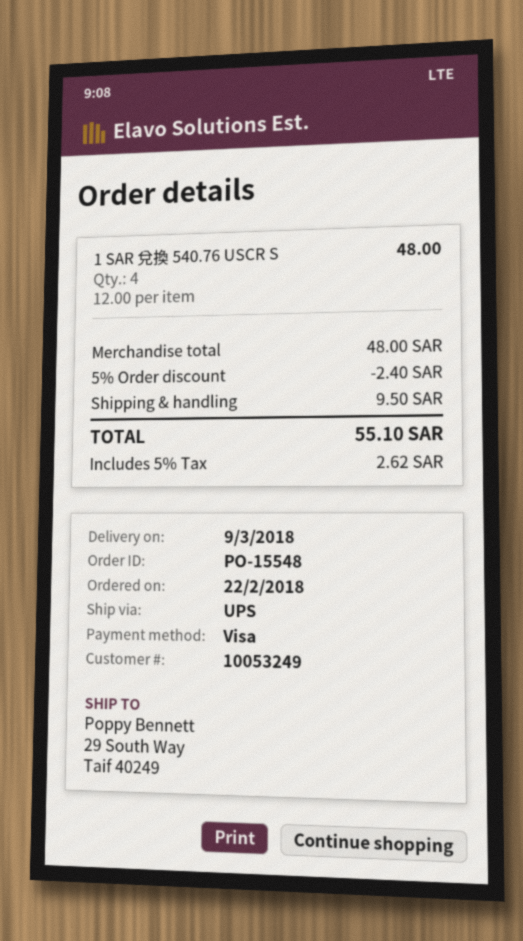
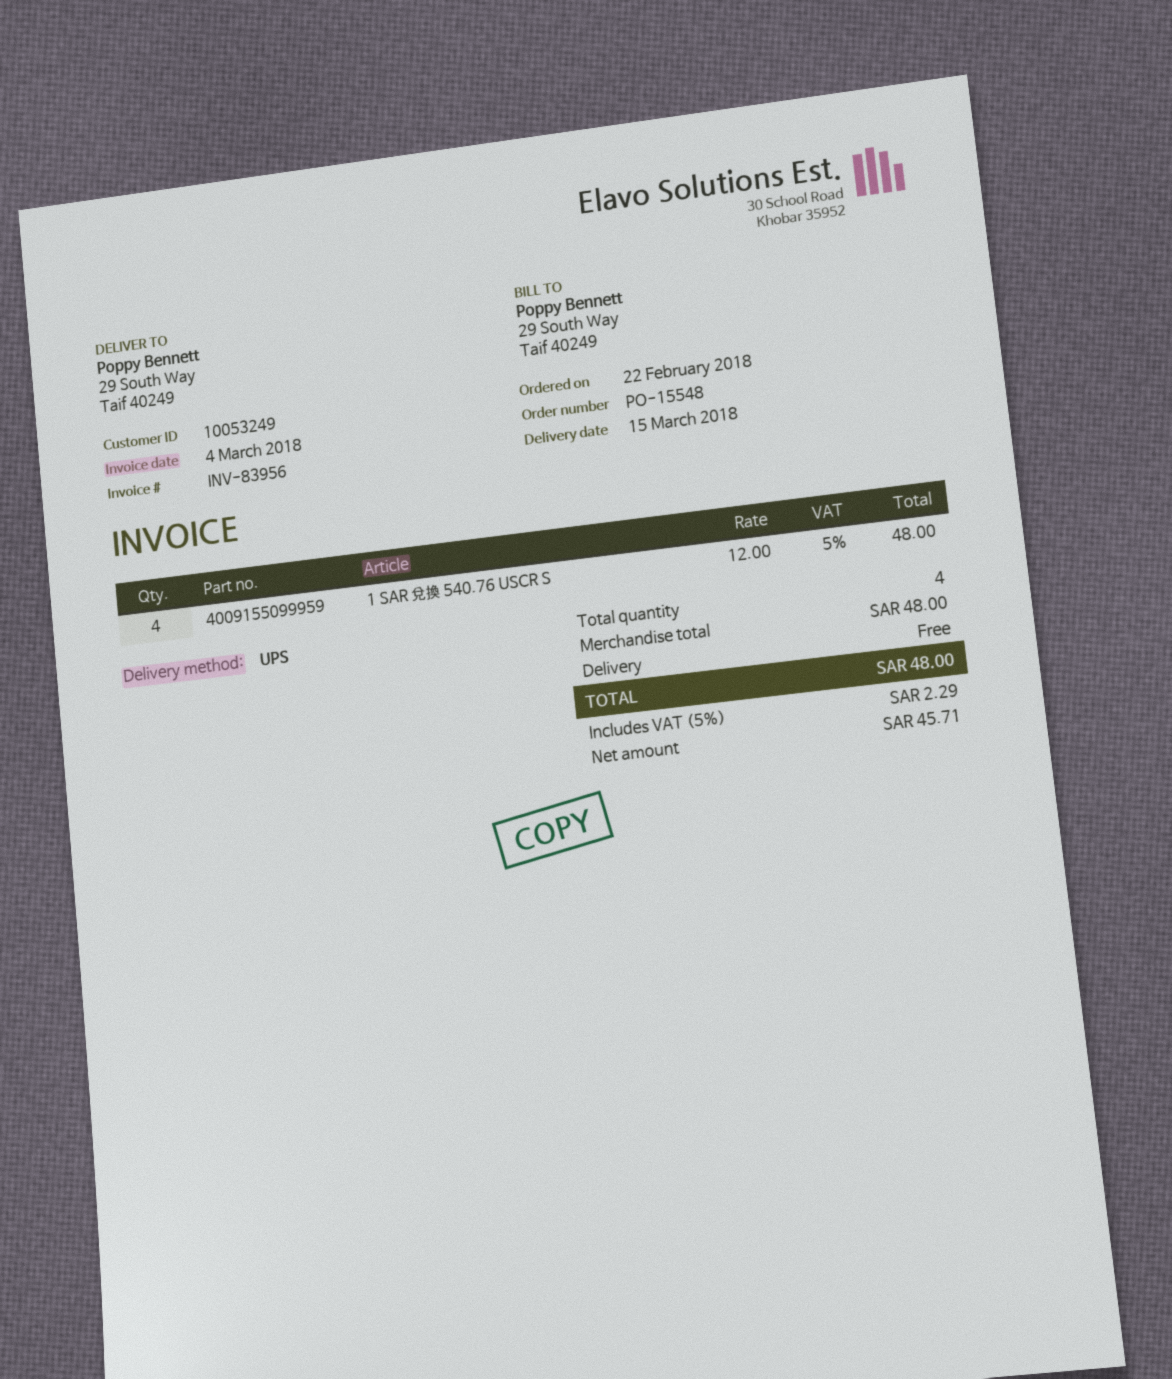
delivery date: 2018-03-09 -> 2018-03-15
discount: 5% = 2.40 -> none
shipping: 9.50 -> 0.00
tax: 5% = 2.62 -> 5% = 2.29
total: 55.10 -> 48.00

